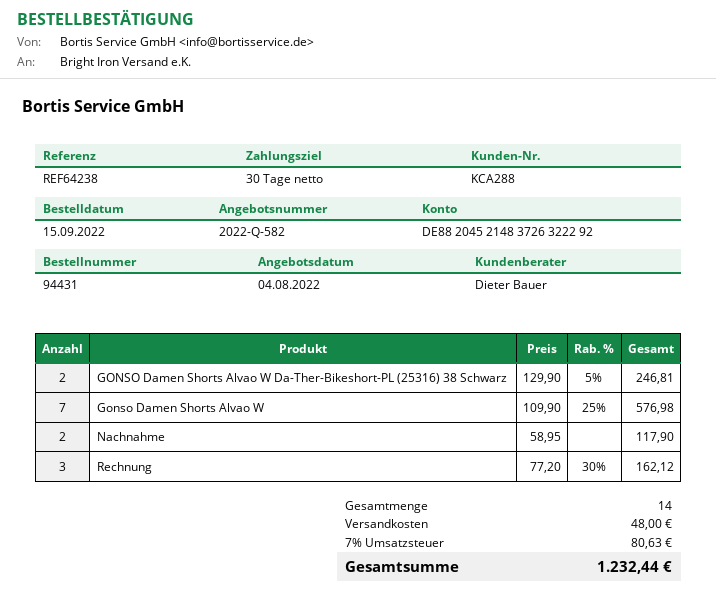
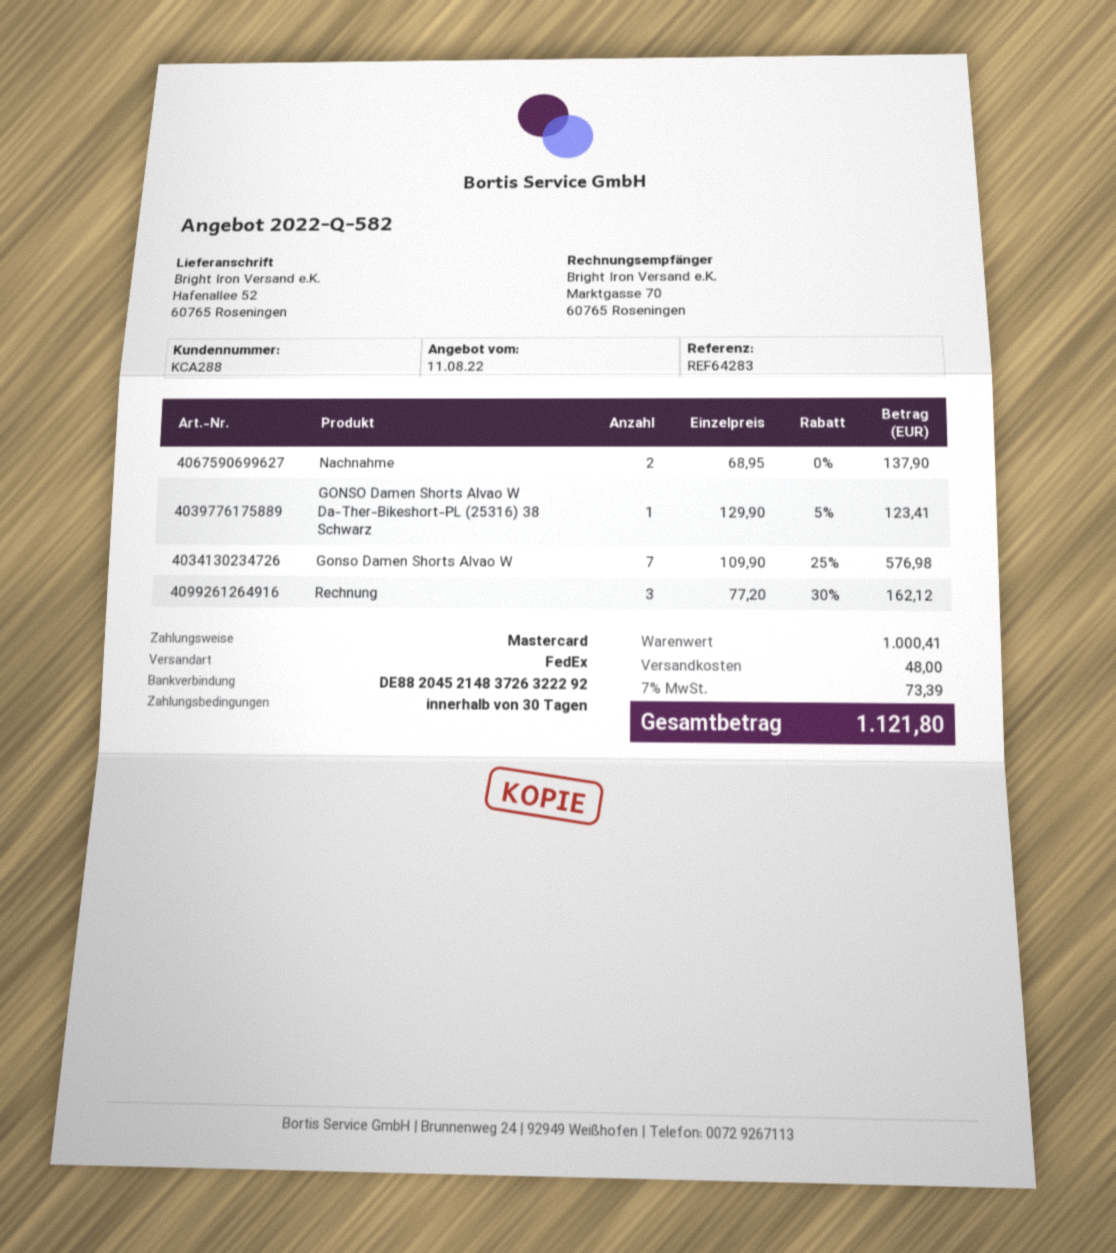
quote date: 2022-08-04 -> 2022-08-11
reference: REF64238 -> REF64283
GONSO Damen Shorts Alvao W Da-Ther-Bikeshort-PL (25316) 38 Schwarz: 2 x 129.90 - 5% = 246.81 -> 1 x 129.90 - 5% = 123.41
Nachnahme: 2 x 58.95 = 117.90 -> 2 x 68.95 = 137.90
tax: 7% = 80.63 -> 7% = 73.39
total: 1232.44 -> 1121.80

